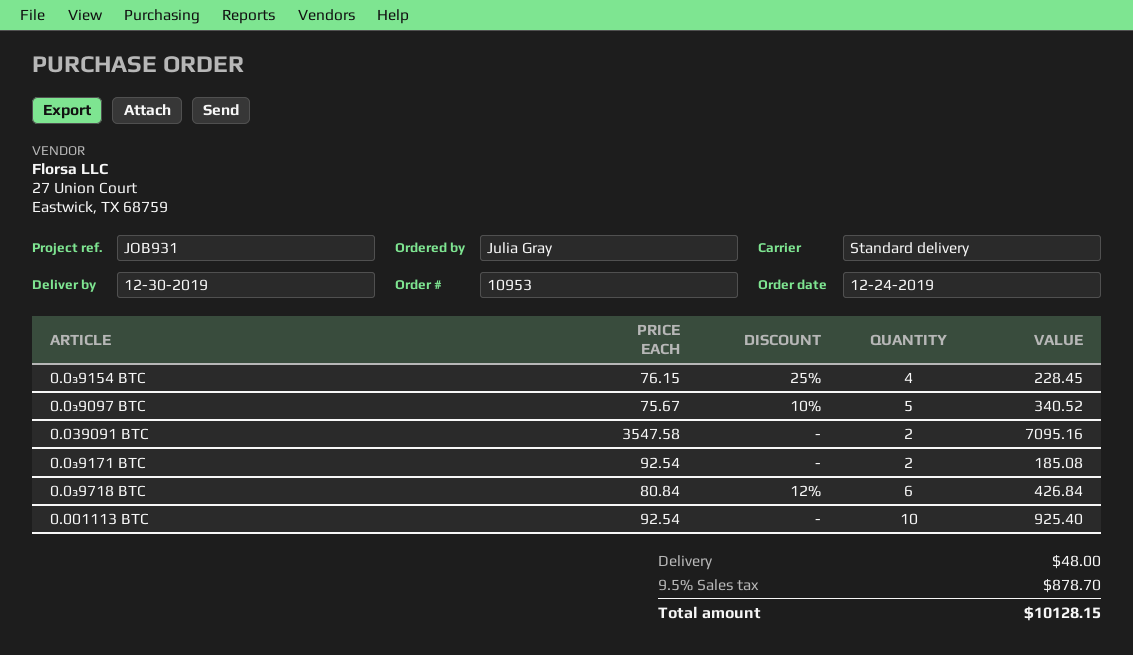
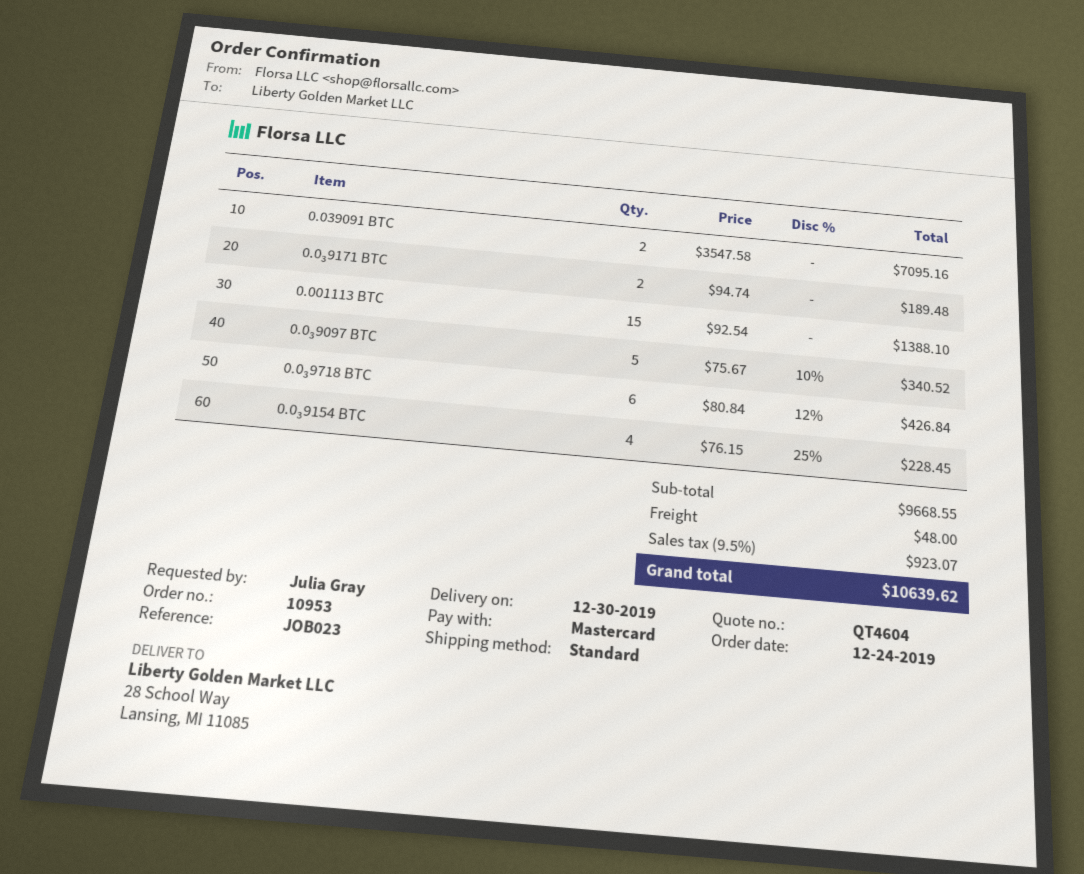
reference: JOB931 -> JOB023
0.0₃9171 BTC: 2 x 92.54 = 185.08 -> 2 x 94.74 = 189.48
0.001113 BTC: 10 x 92.54 = 925.40 -> 15 x 92.54 = 1388.10
tax: 9.5% = 878.70 -> 9.5% = 923.07
total: 10128.15 -> 10639.62

